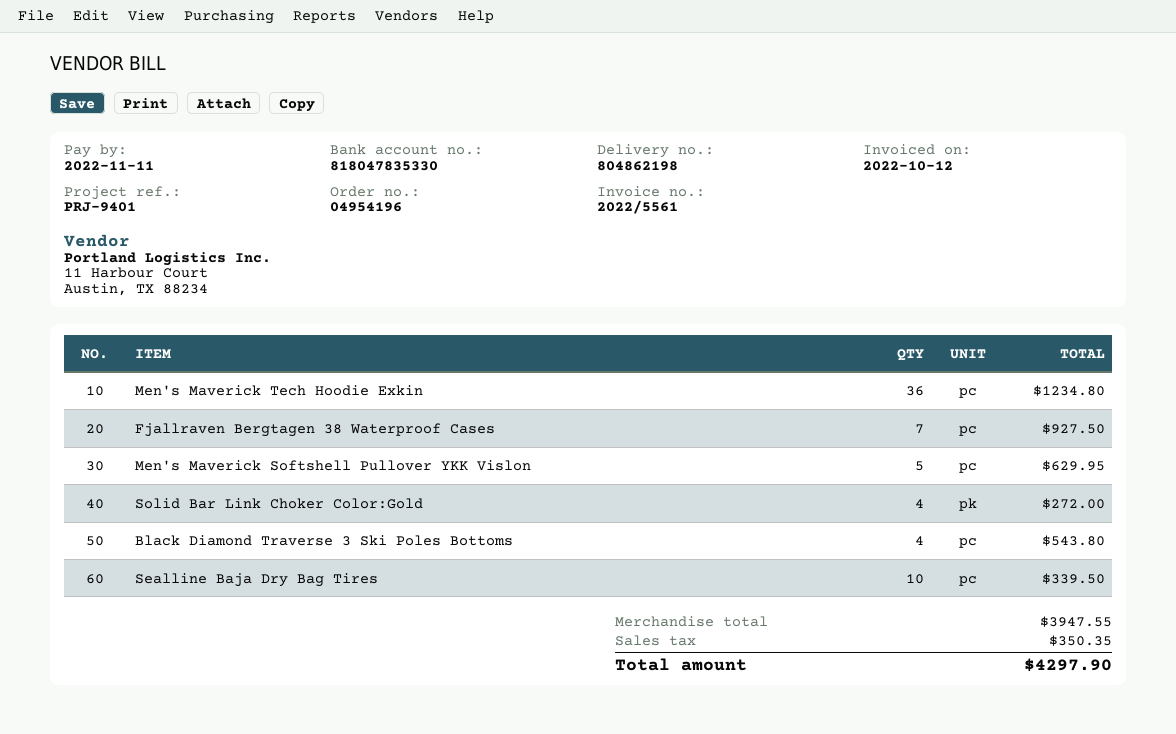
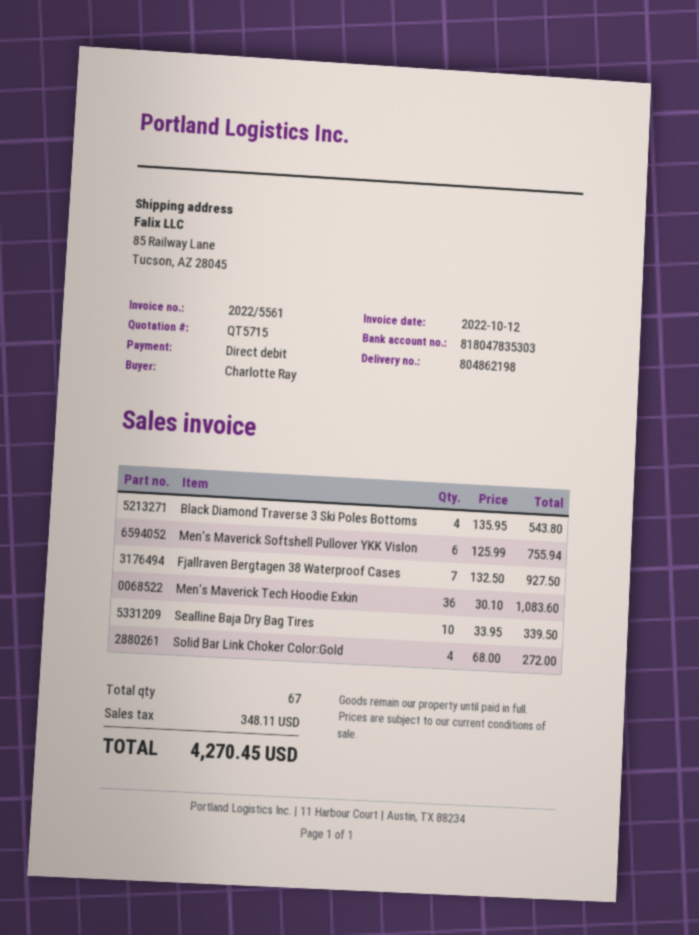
bank account: 818047835330 -> 818047835303
Men's Maverick Tech Hoodie Exkin: 36 for 1234.80 -> 36 for 1083.60
Men's Maverick Softshell Pullover YKK Vislon: 5 for 629.95 -> 6 for 755.94
tax: 350.35 -> 348.11
total: 4297.90 -> 4270.45

